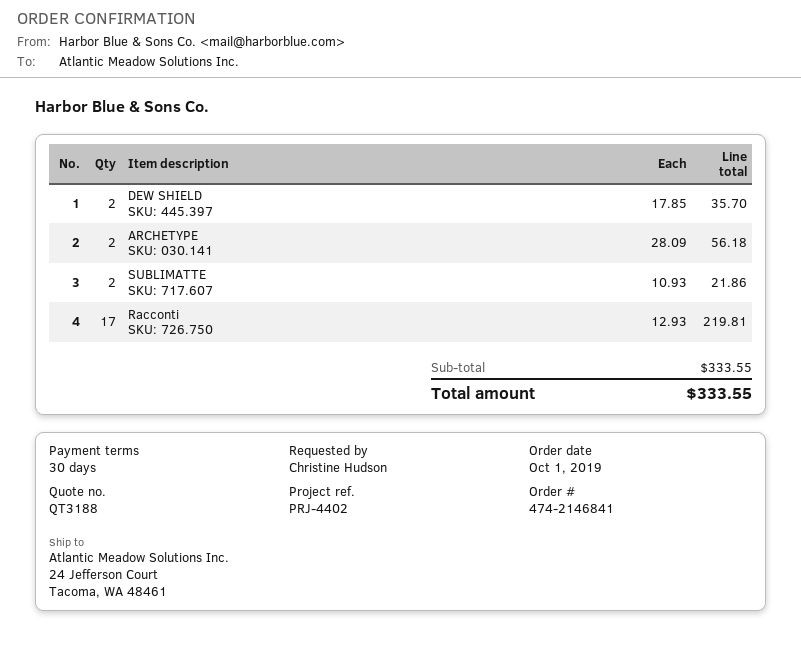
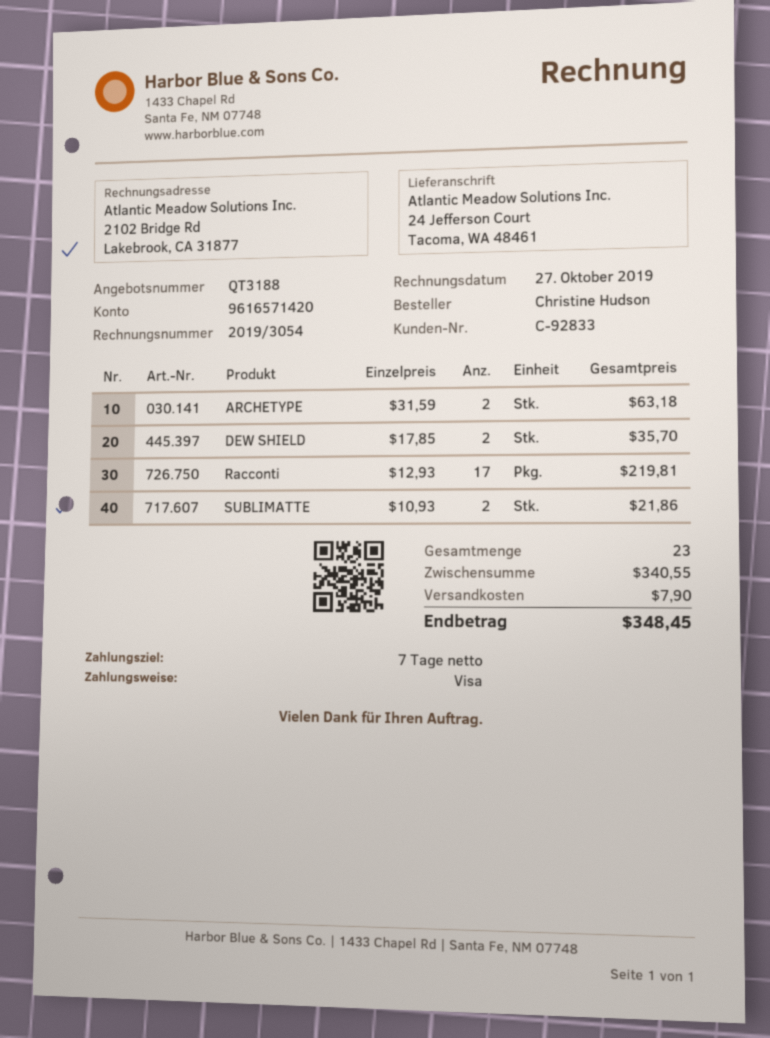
payment terms: 30 days -> 7 days
ARCHETYPE: 2 x 28.09 = 56.18 -> 2 x 31.59 = 63.18
subtotal: 333.55 -> 340.55
shipping: none -> 7.90
total: 333.55 -> 348.45

